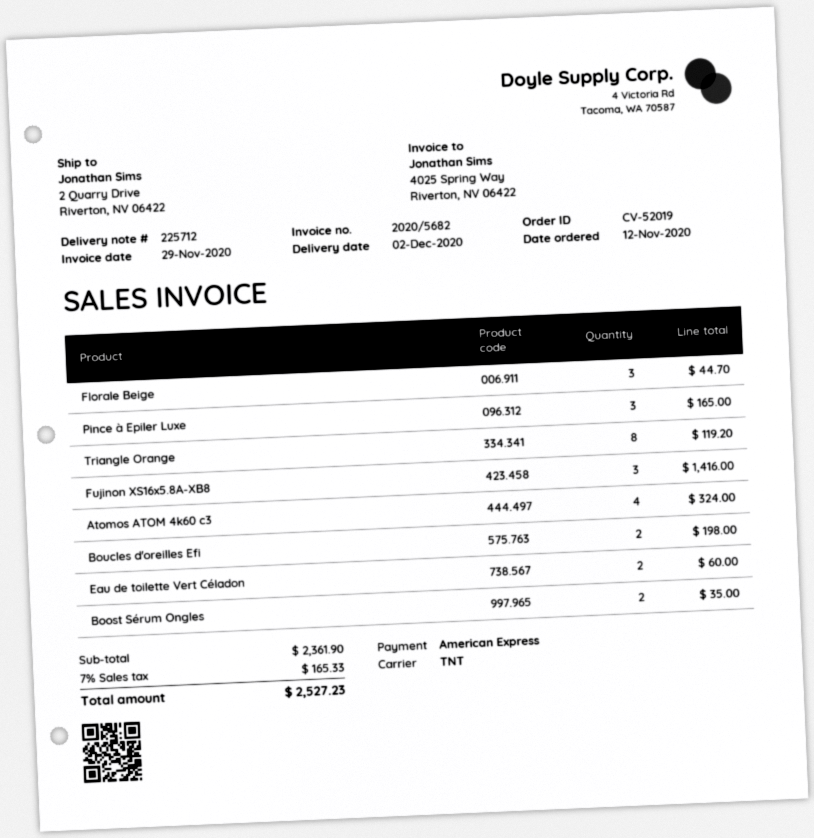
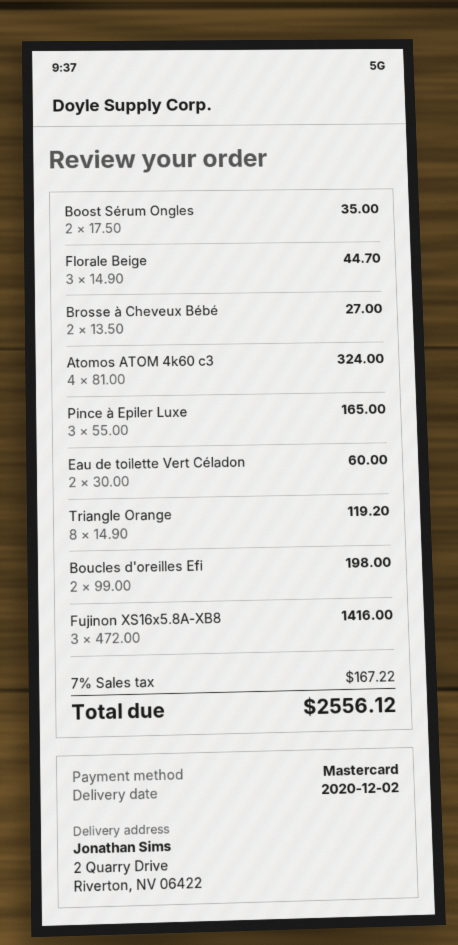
payment method: American Express -> Mastercard
Brosse à Cheveux Bébé: none -> 2 for 27.00
tax: 7% = 165.33 -> 7% = 167.22
total: 2527.23 -> 2556.12

